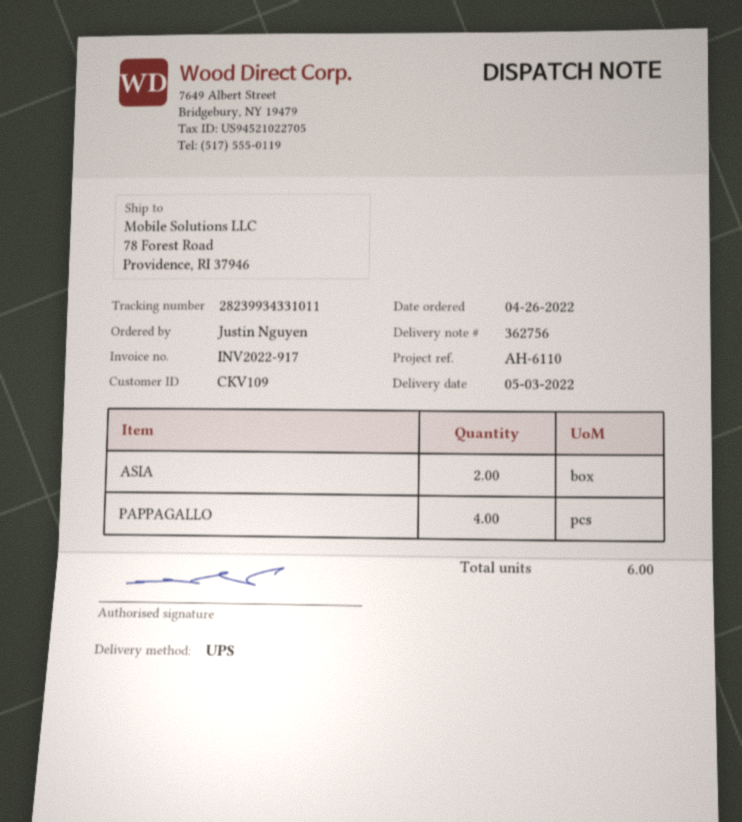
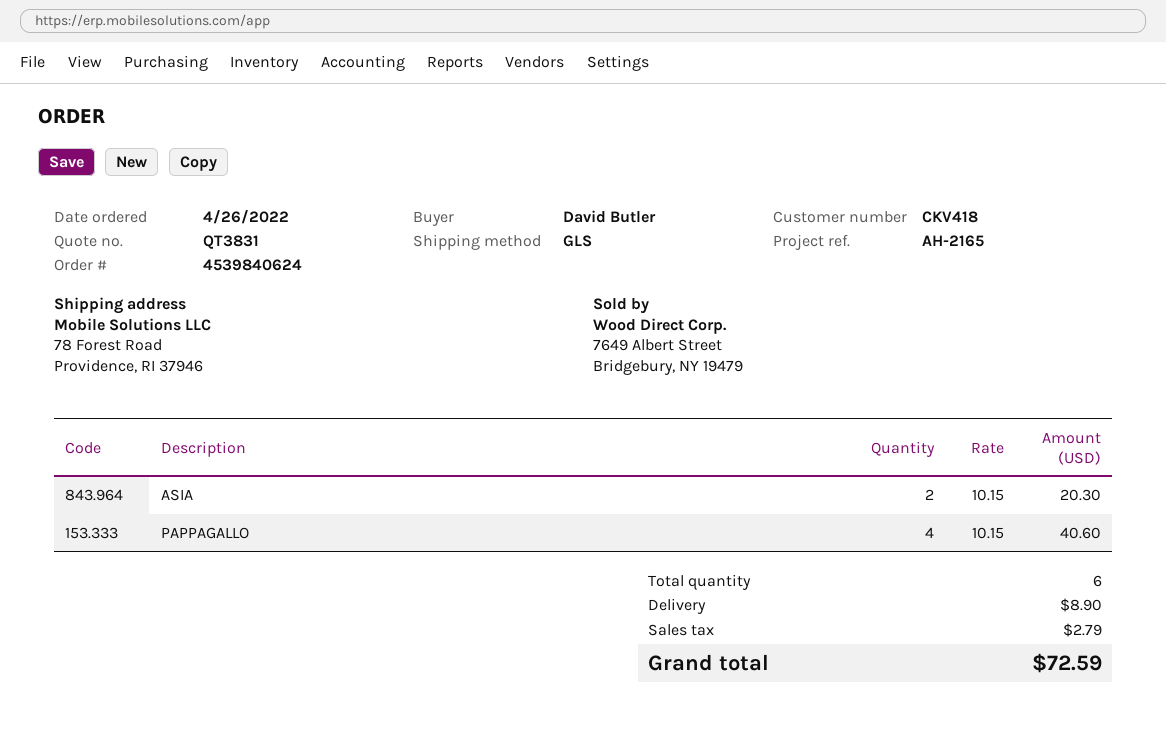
customer number: CKV109 -> CKV418
reference: AH-6110 -> AH-2165
ordered by: Justin Nguyen -> David Butler
shipping method: UPS -> GLS

